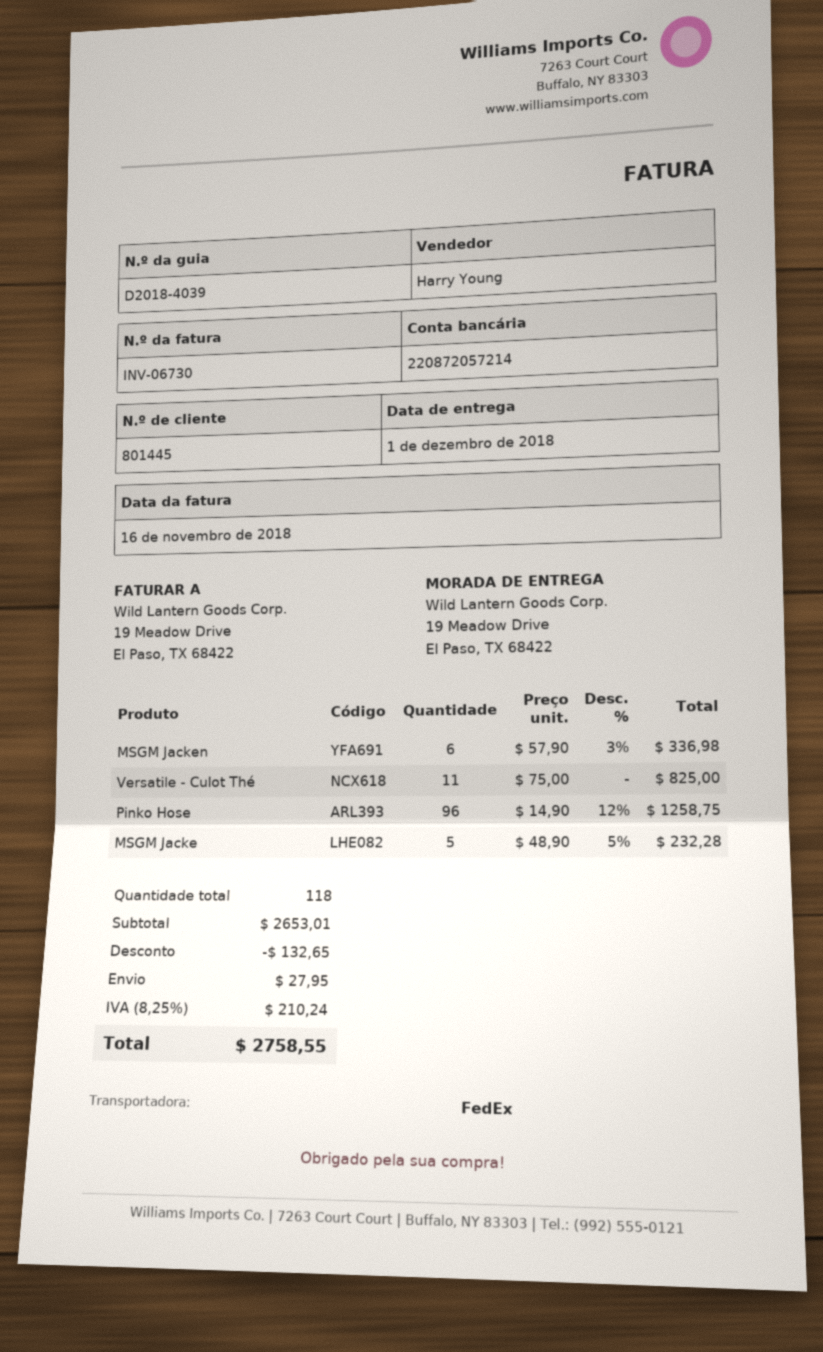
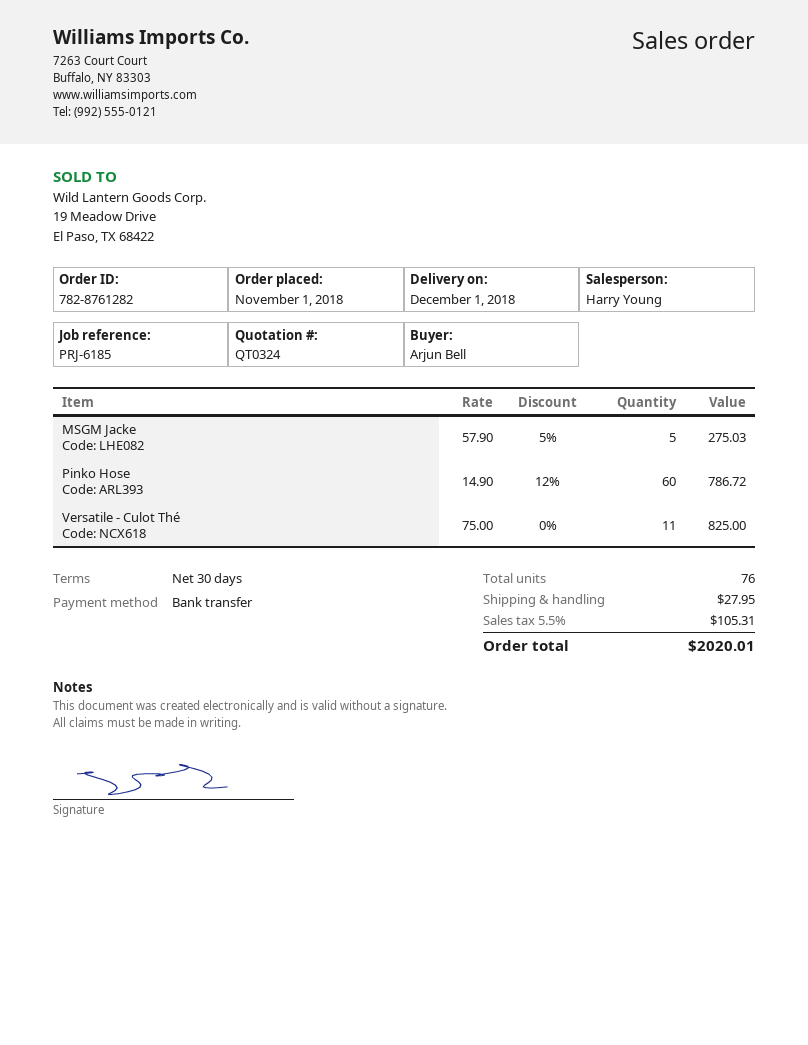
MSGM Jacken: 6 x 57.90 - 3% = 336.98 -> none
Pinko Hose: 96 x 14.90 - 12% = 1258.75 -> 60 x 14.90 - 12% = 786.72
MSGM Jacke: 5 x 48.90 - 5% = 232.28 -> 5 x 57.90 - 5% = 275.03
total quantity: 118 -> 76
discount: 132.65 -> none
tax: 8.25% = 210.24 -> 5.5% = 105.31
total: 2758.55 -> 2020.01

